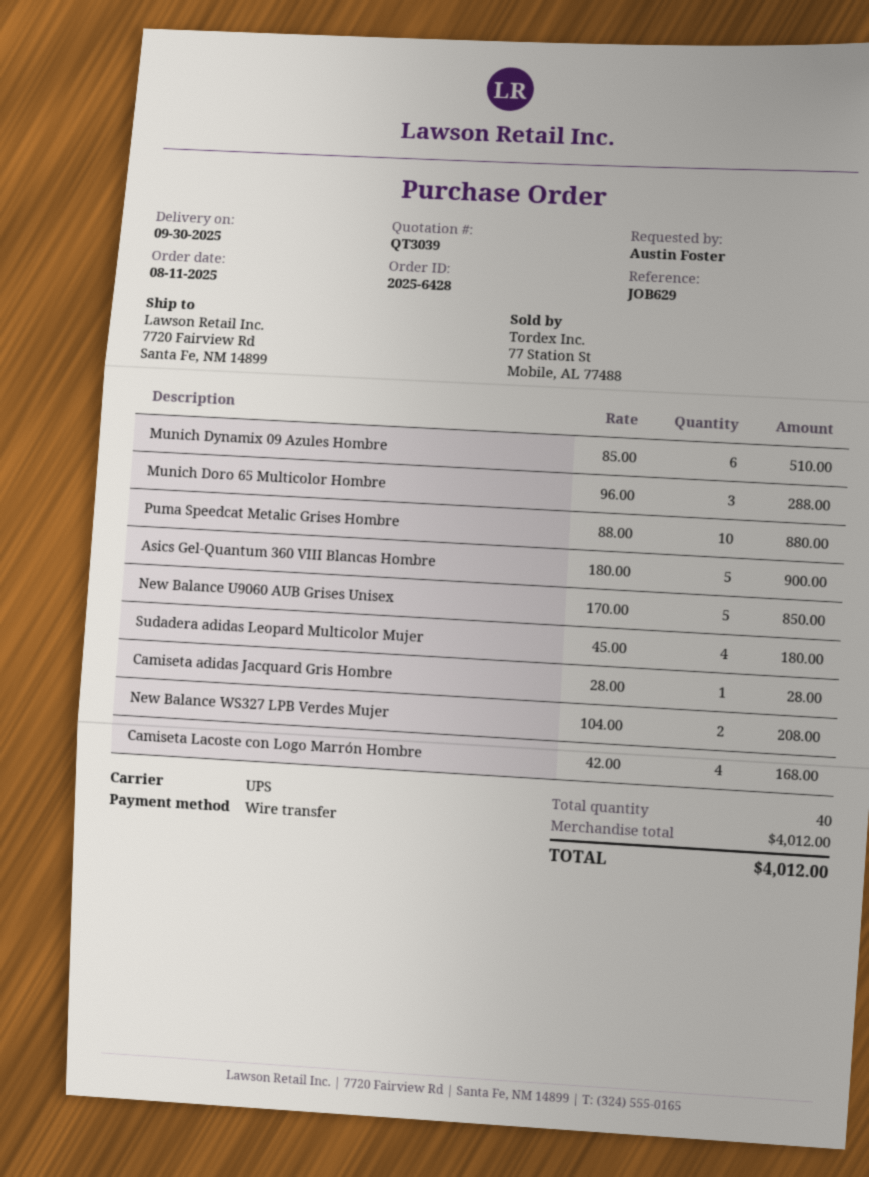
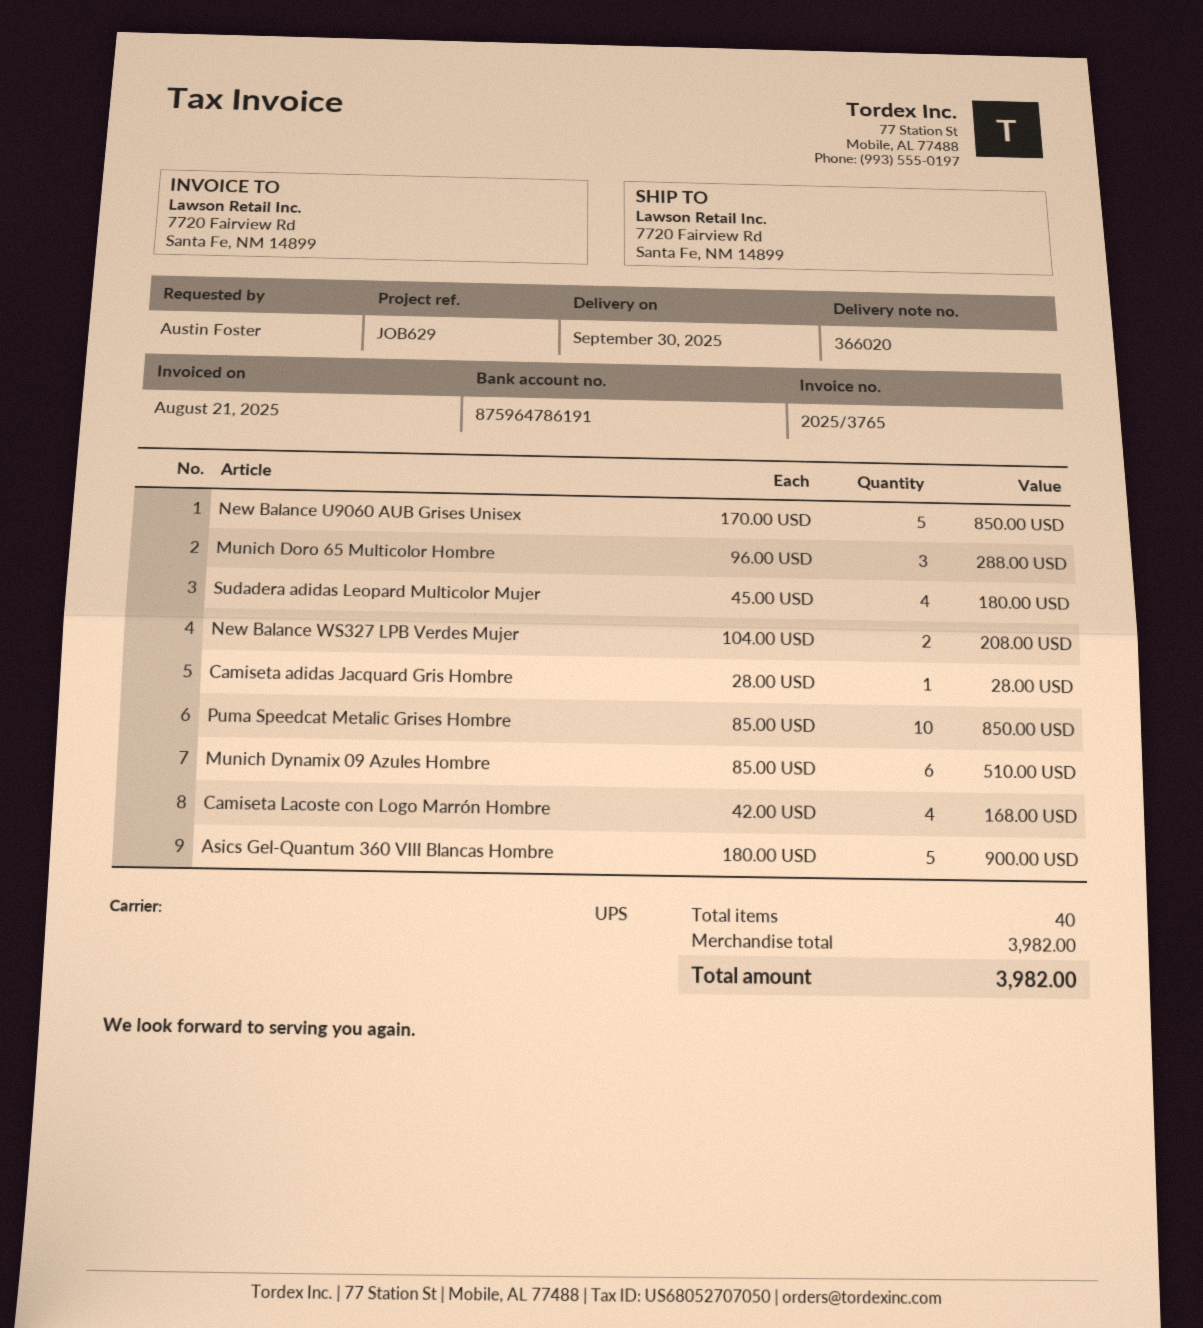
Puma Speedcat Metalic Grises Hombre: 10 x 88.00 = 880.00 -> 10 x 85.00 = 850.00
subtotal: 4012.00 -> 3982.00
total: 4012.00 -> 3982.00

